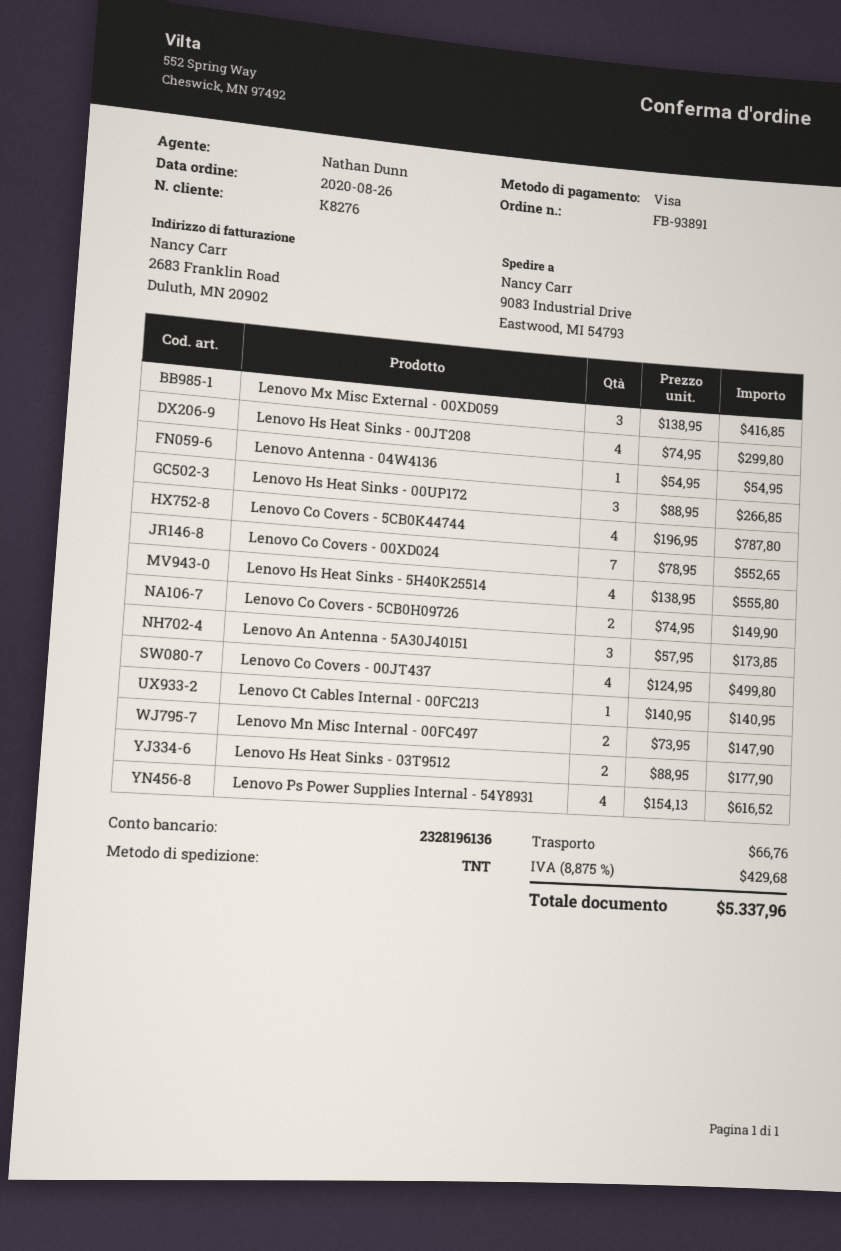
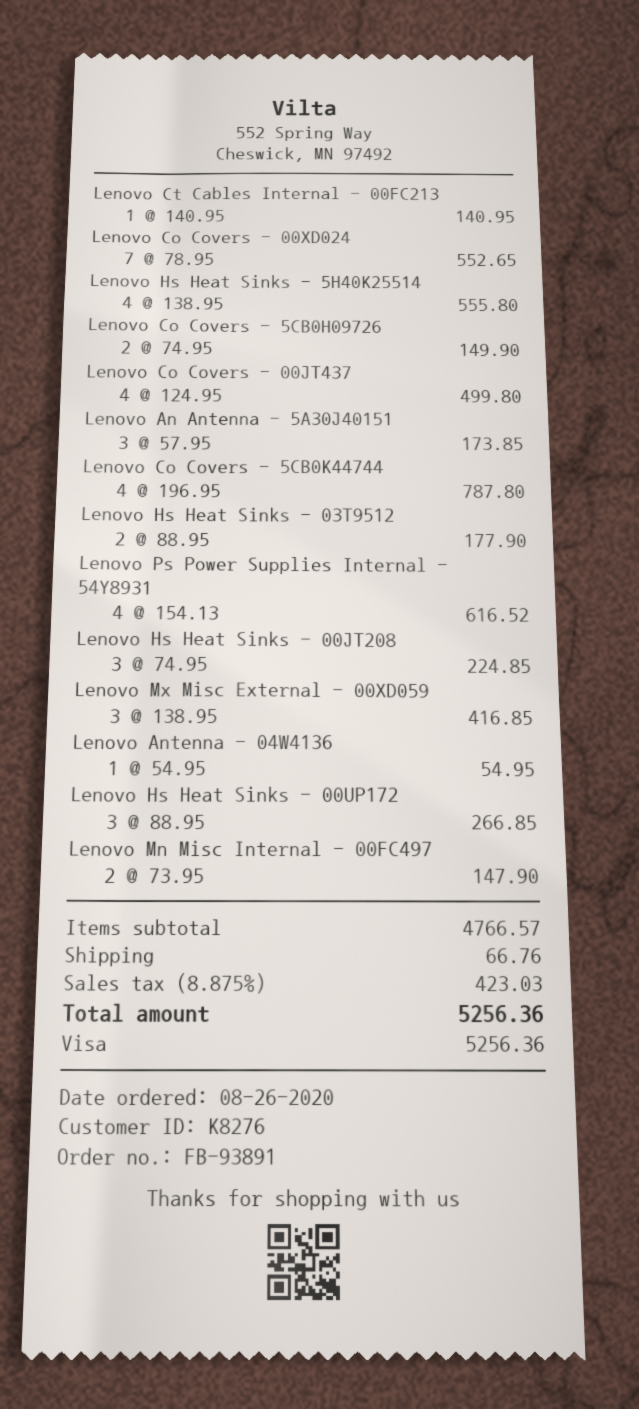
Lenovo Hs Heat Sinks - 00JT208: 4 x 74.95 = 299.80 -> 3 x 74.95 = 224.85
tax: 8.875% = 429.68 -> 8.875% = 423.03
total: 5337.96 -> 5256.36

